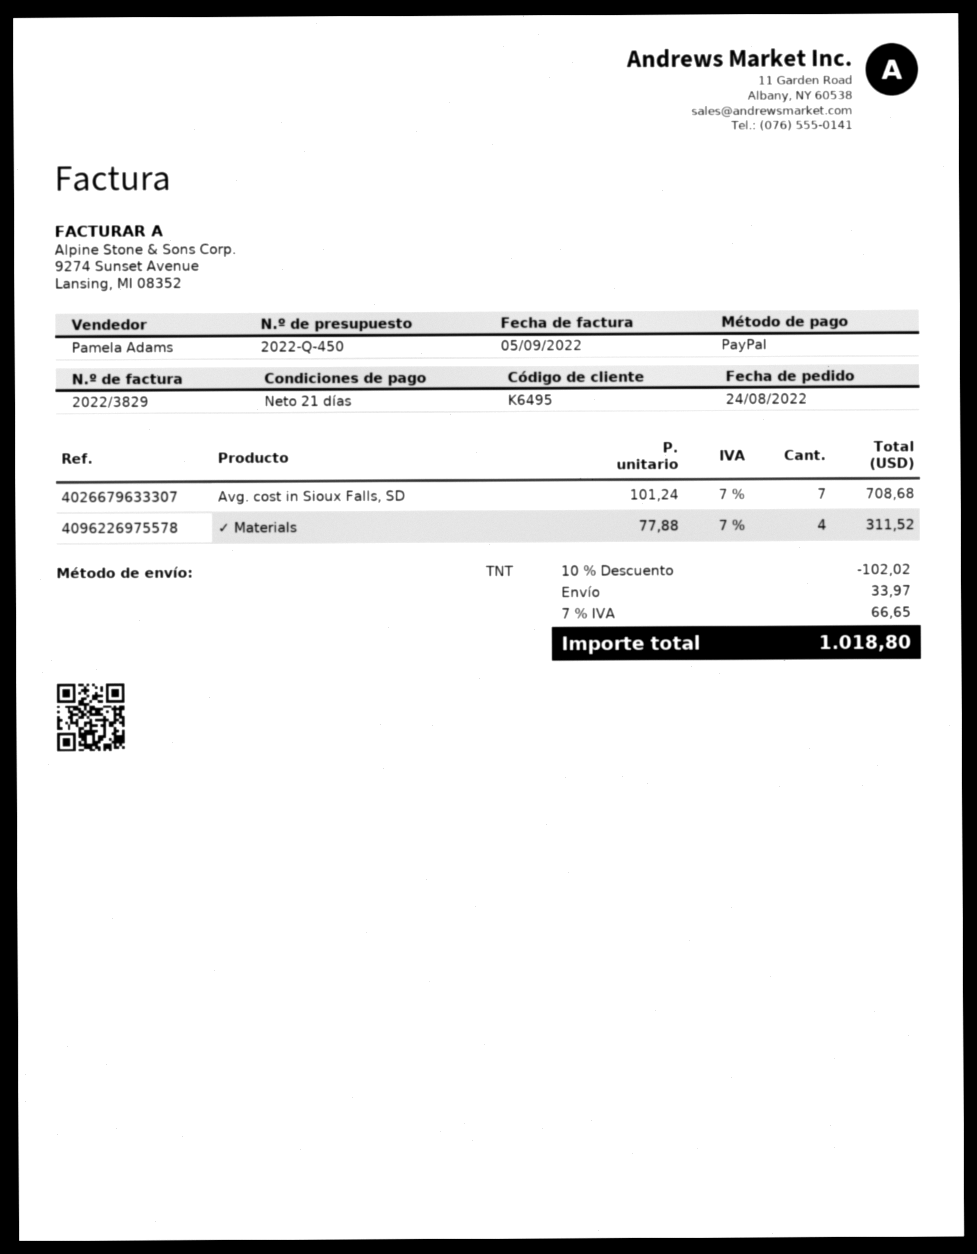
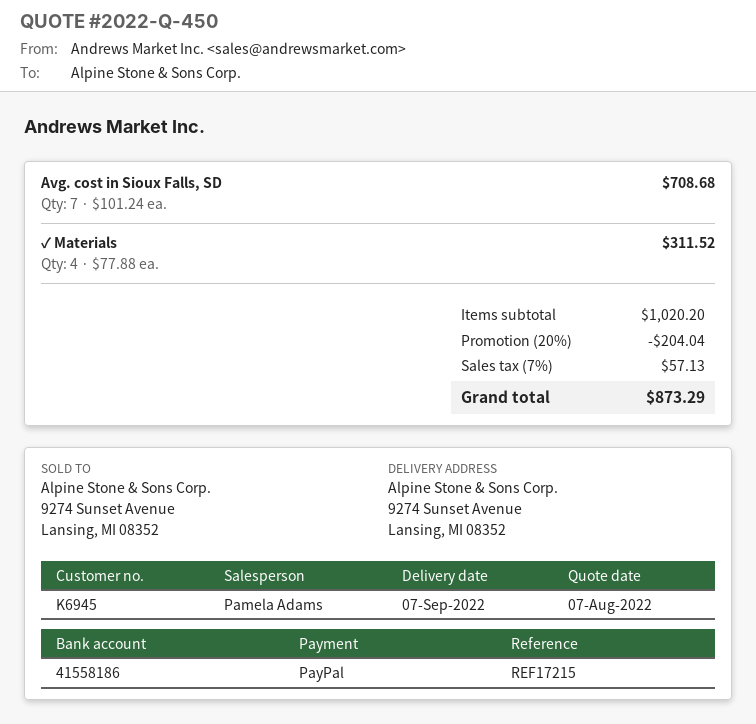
customer number: K6495 -> K6945
discount: 10% = 102.02 -> 20% = 204.04
shipping: 33.97 -> none
tax: 7% = 66.65 -> 7% = 57.13
total: 1018.80 -> 873.29

